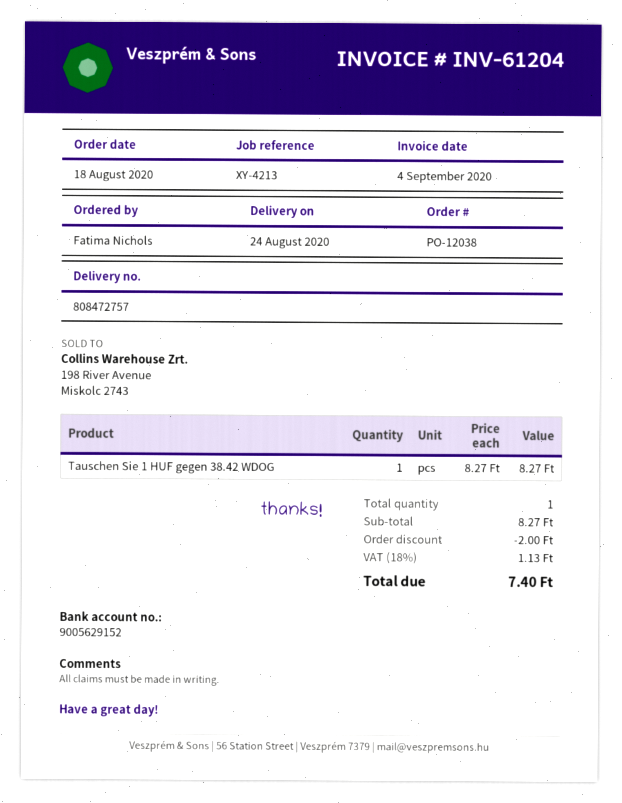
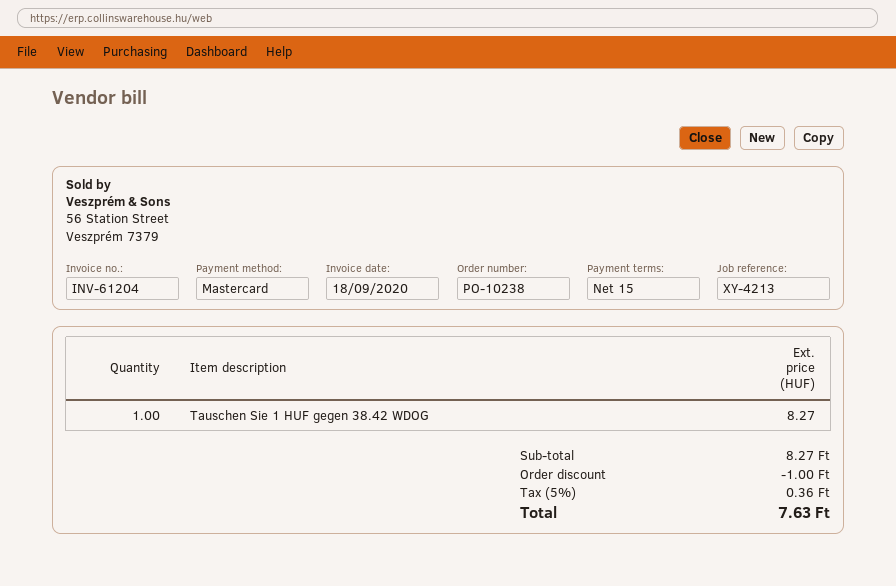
order number: PO-12038 -> PO-10238
invoice date: 2020-09-04 -> 2020-09-18
discount: 2.00 -> 1.00
tax: 18% = 1.13 -> 5% = 0.36
total: 7.40 -> 7.63

